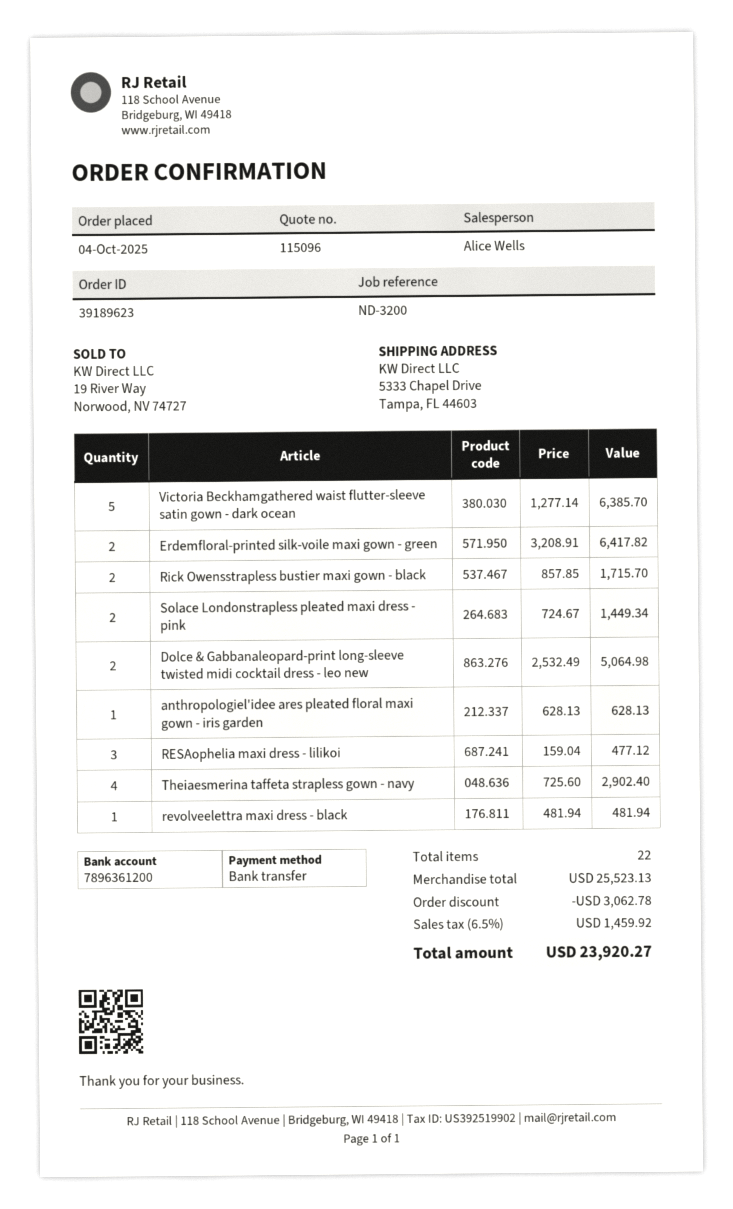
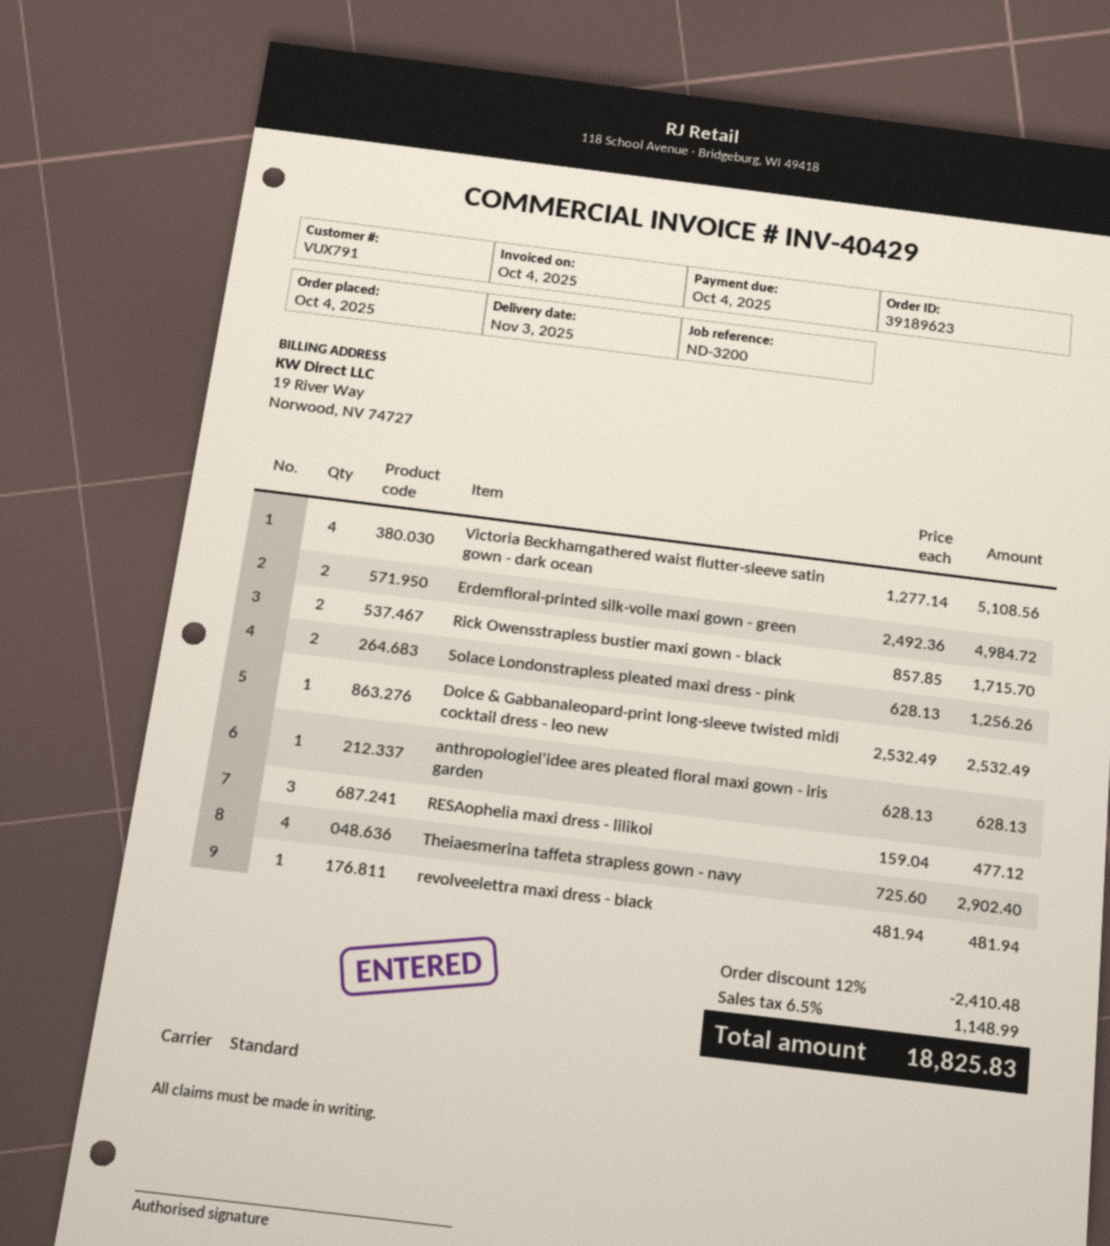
Victoria Beckhamgathered waist flutter-sleeve satin gown - dark ocean: 5 x 1277.14 = 6385.70 -> 4 x 1277.14 = 5108.56
Erdemfloral-printed silk-voile maxi gown - green: 2 x 3208.91 = 6417.82 -> 2 x 2492.36 = 4984.72
Solace Londonstrapless pleated maxi dress - pink: 2 x 724.67 = 1449.34 -> 2 x 628.13 = 1256.26
Dolce & Gabbanaleopard-print long-sleeve twisted midi cocktail dress - leo new: 2 x 2532.49 = 5064.98 -> 1 x 2532.49 = 2532.49
discount: 3062.78 -> 2410.48
tax: 6.5% = 1459.92 -> 6.5% = 1148.99
total: 23920.27 -> 18825.83

